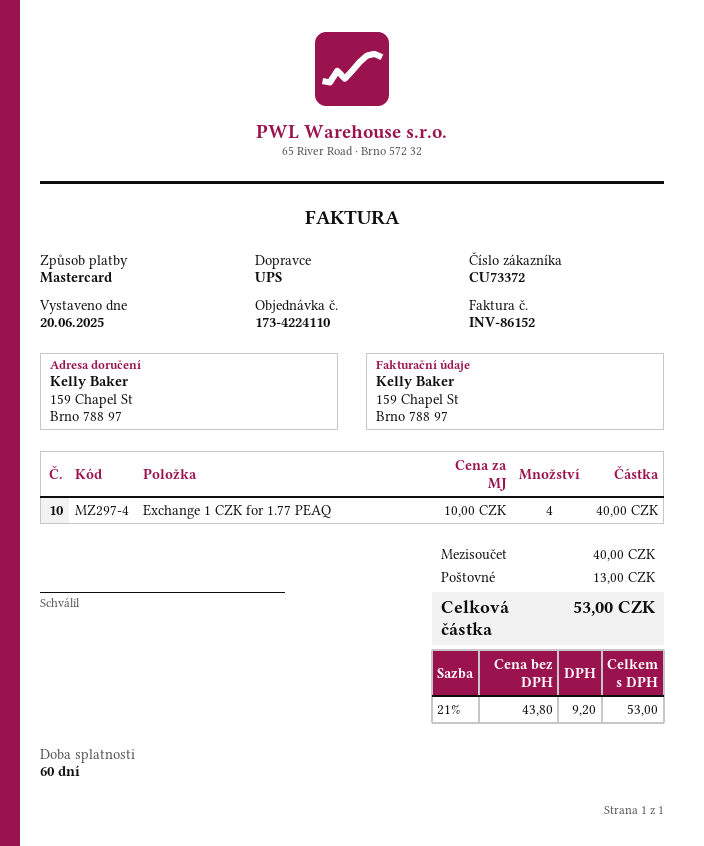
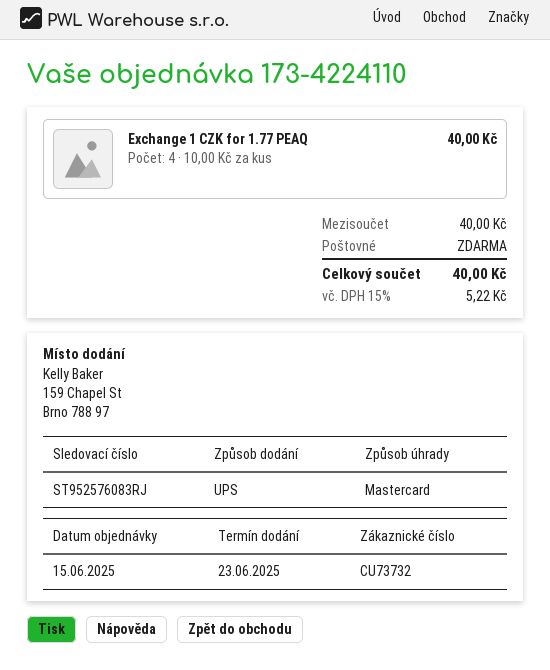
customer number: CU73372 -> CU73732
shipping: 13.00 -> 0.00
tax: 21% = 9.20 -> 15% = 5.22
total: 53.00 -> 40.00

